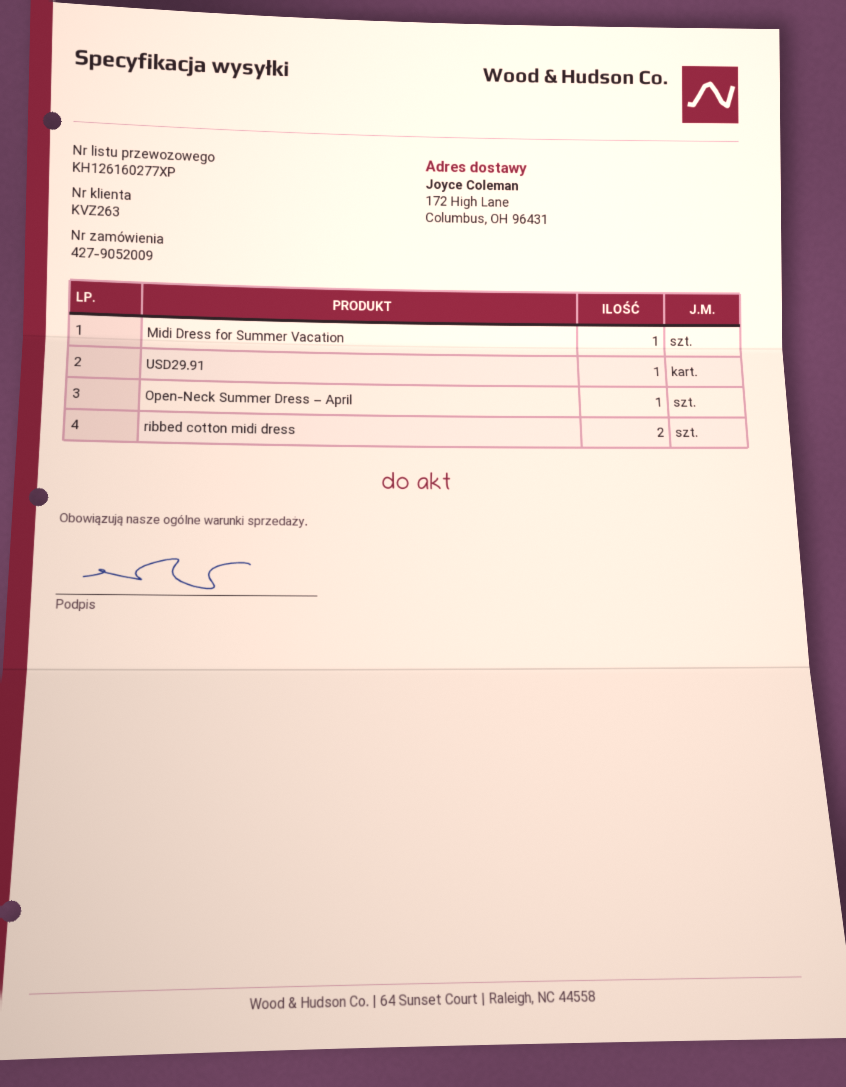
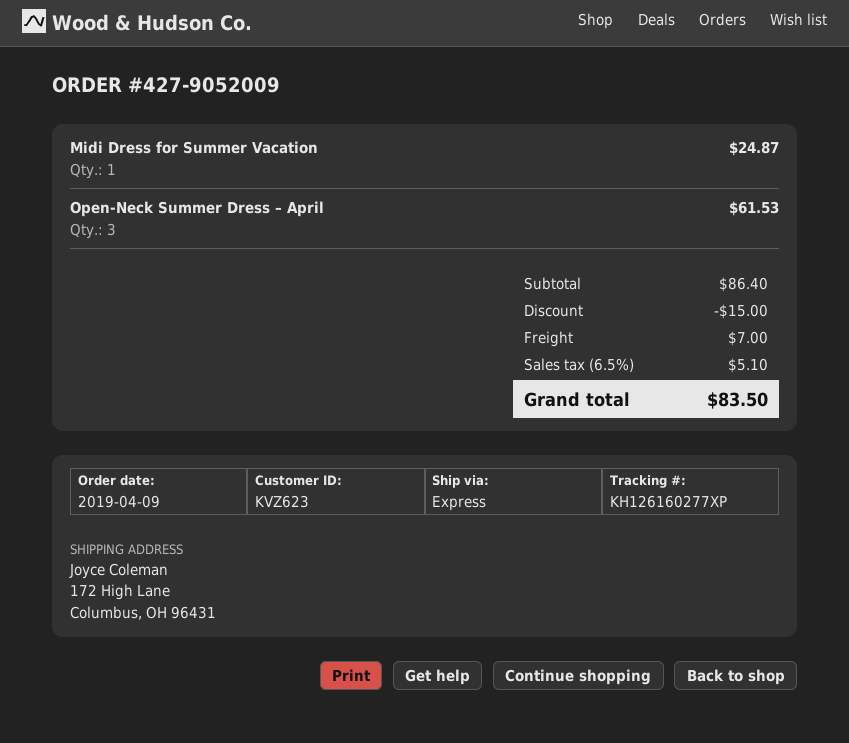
customer number: KVZ263 -> KVZ623
USD29.91: 1 -> none
Open-Neck Summer Dress – April: 1 -> 3
ribbed cotton midi dress: 2 -> none

